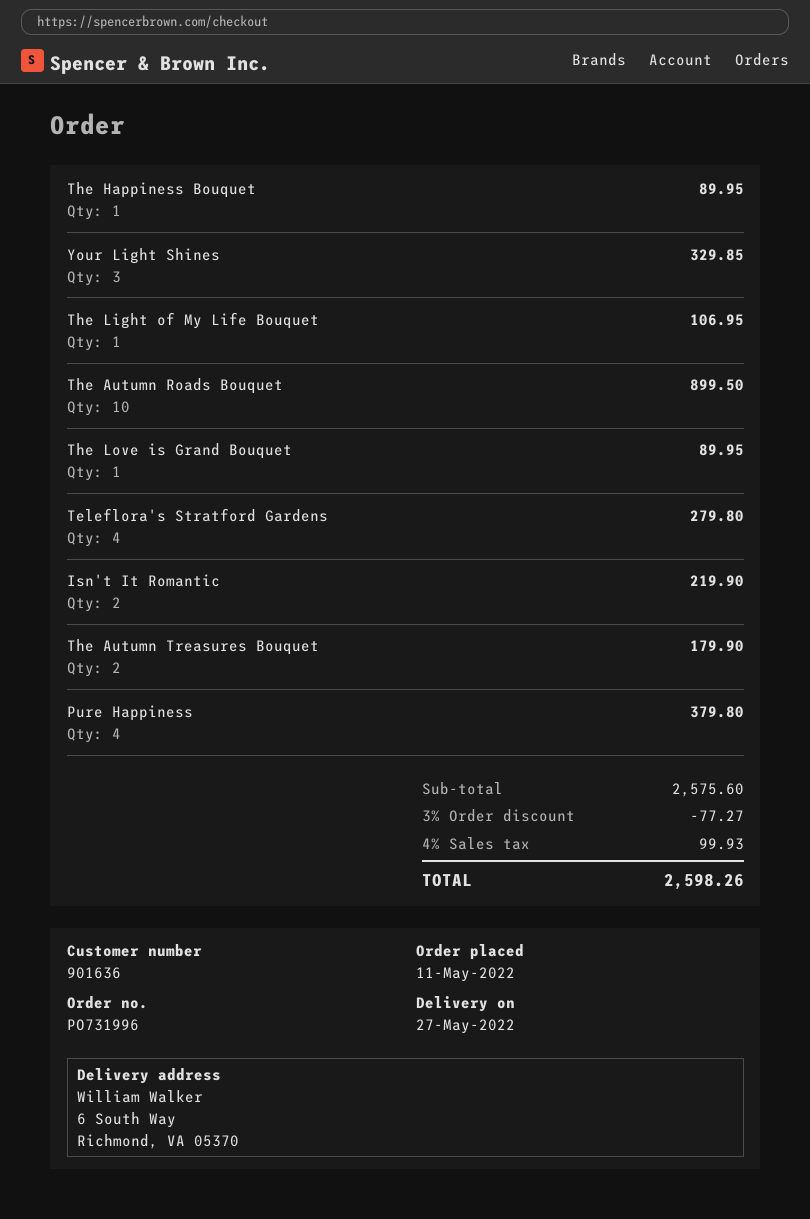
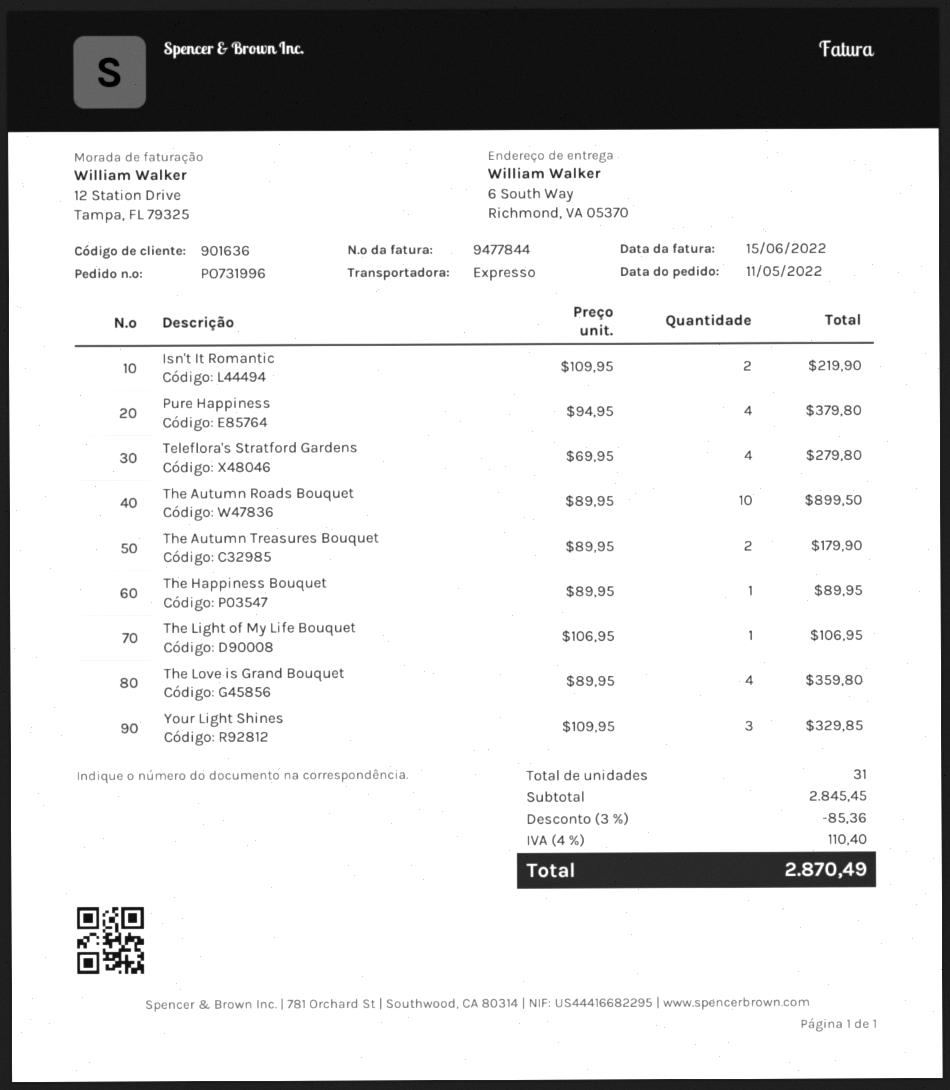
The Love is Grand Bouquet: 1 for 89.95 -> 4 for 359.80
subtotal: 2575.60 -> 2845.45
discount: 3% = 77.27 -> 3% = 85.36
tax: 4% = 99.93 -> 4% = 110.40
total: 2598.26 -> 2870.49

